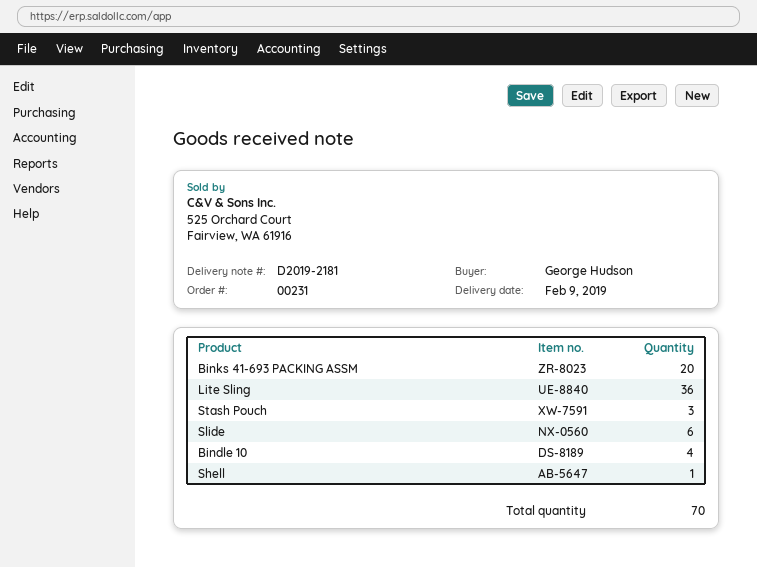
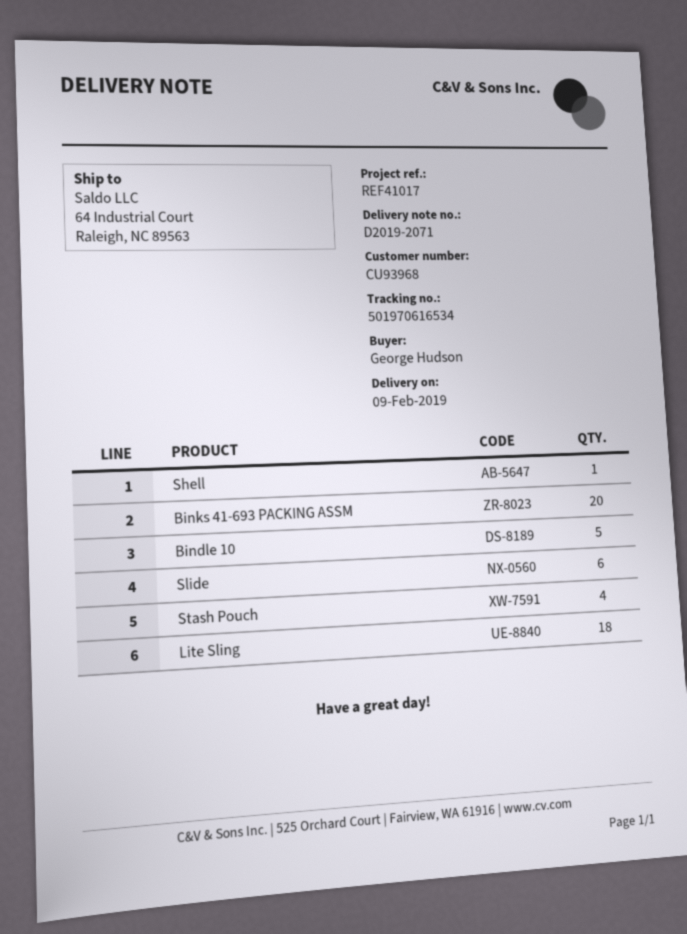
delivery note number: D2019-2181 -> D2019-2071
Lite Sling: 36 -> 18
Stash Pouch: 3 -> 4
Bindle 10: 4 -> 5

